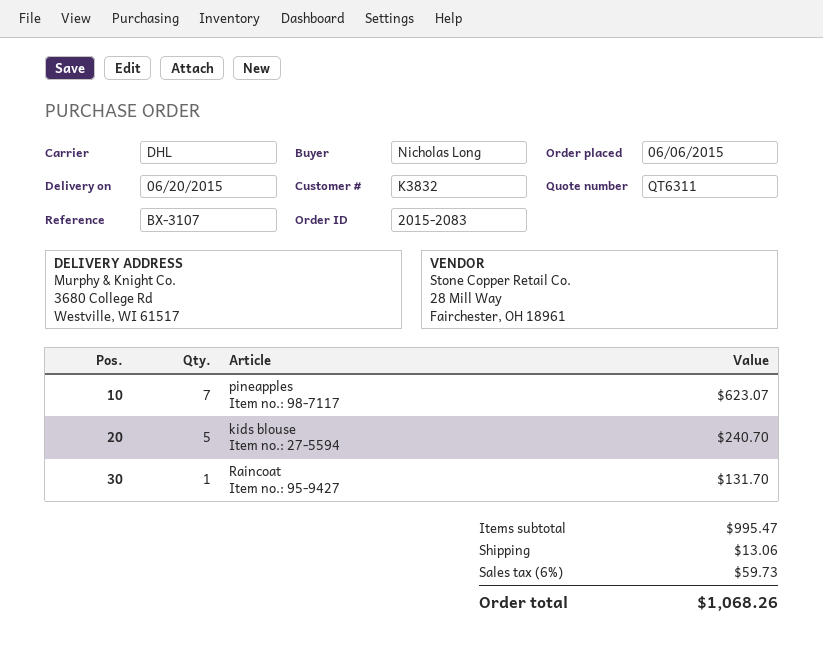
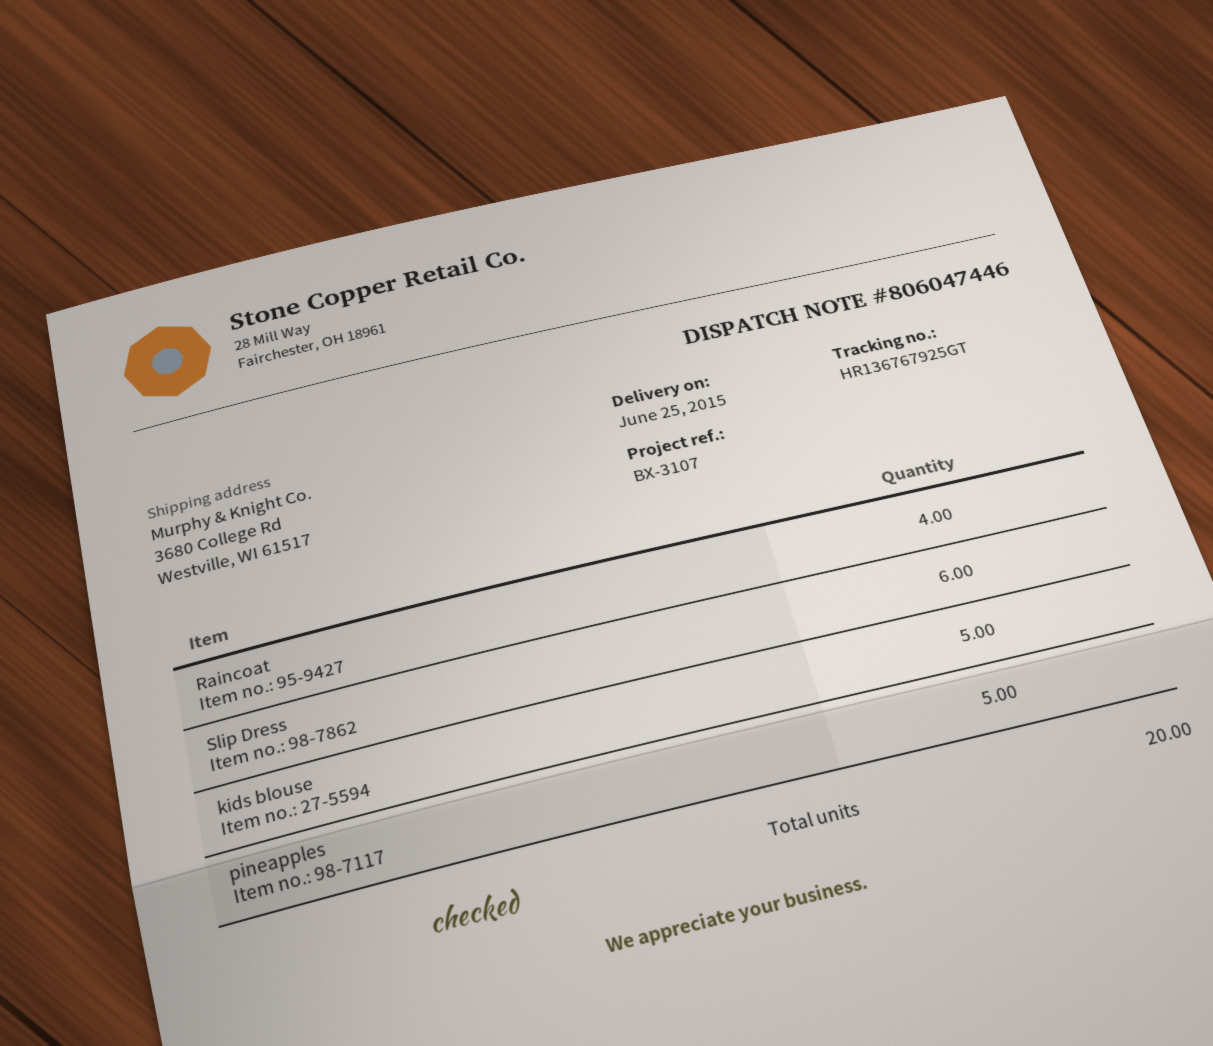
delivery date: 2015-06-20 -> 2015-06-25
pineapples: 7 -> 5
Raincoat: 1 -> 4
Slip Dress: none -> 6

